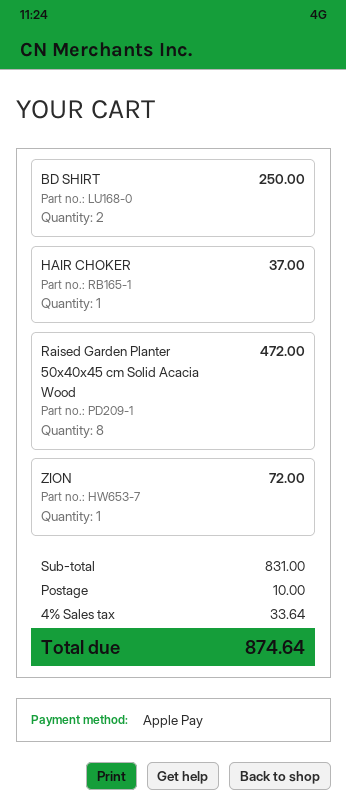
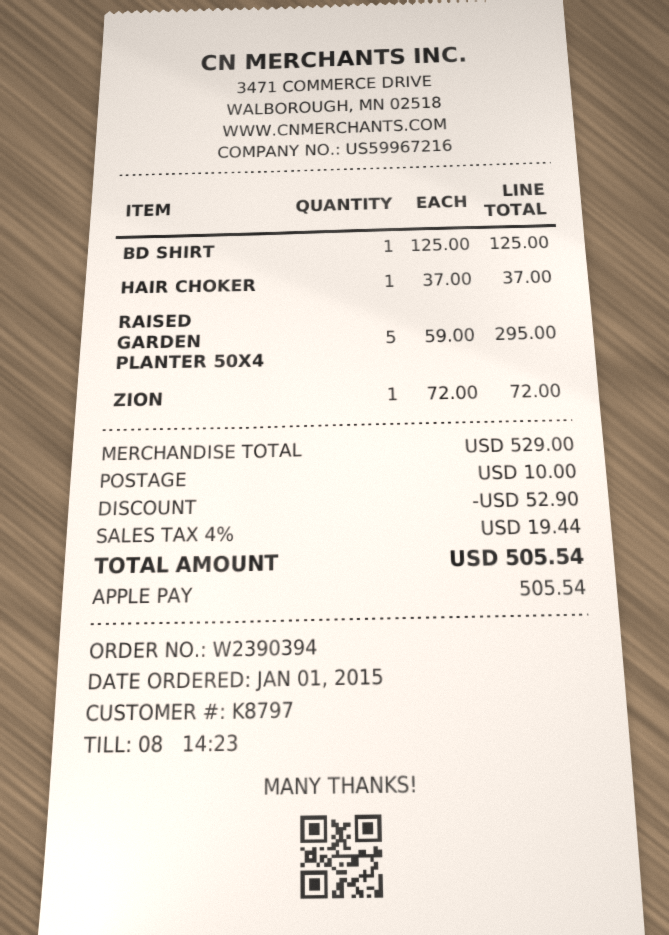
BD SHIRT: 2 for 250.00 -> 1 for 125.00
Raised Garden Planter 50x40x45 cm Solid Acacia Wood: 8 for 472.00 -> 5 for 295.00
subtotal: 831.00 -> 529.00
discount: none -> 52.90
tax: 4% = 33.64 -> 4% = 19.44
total: 874.64 -> 505.54

